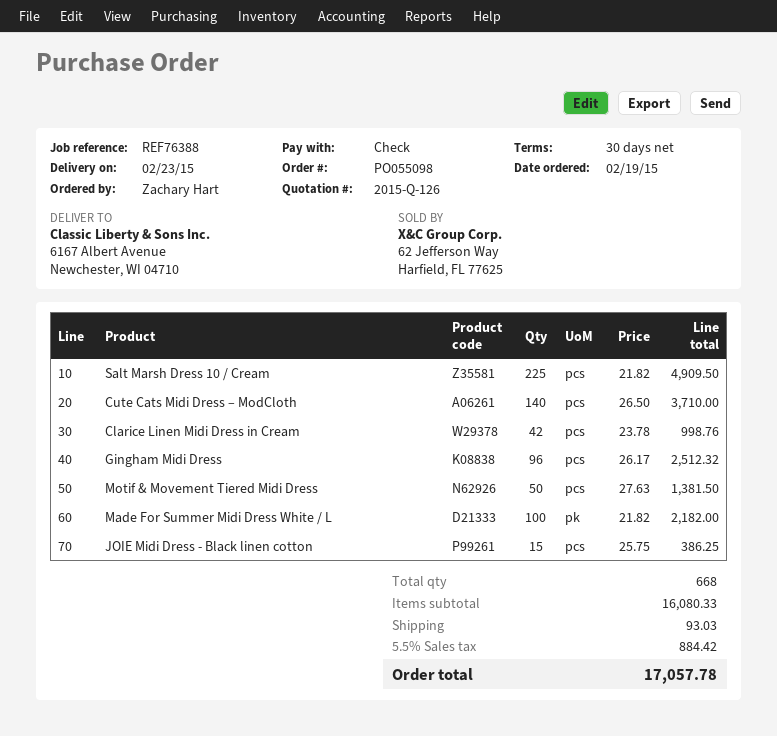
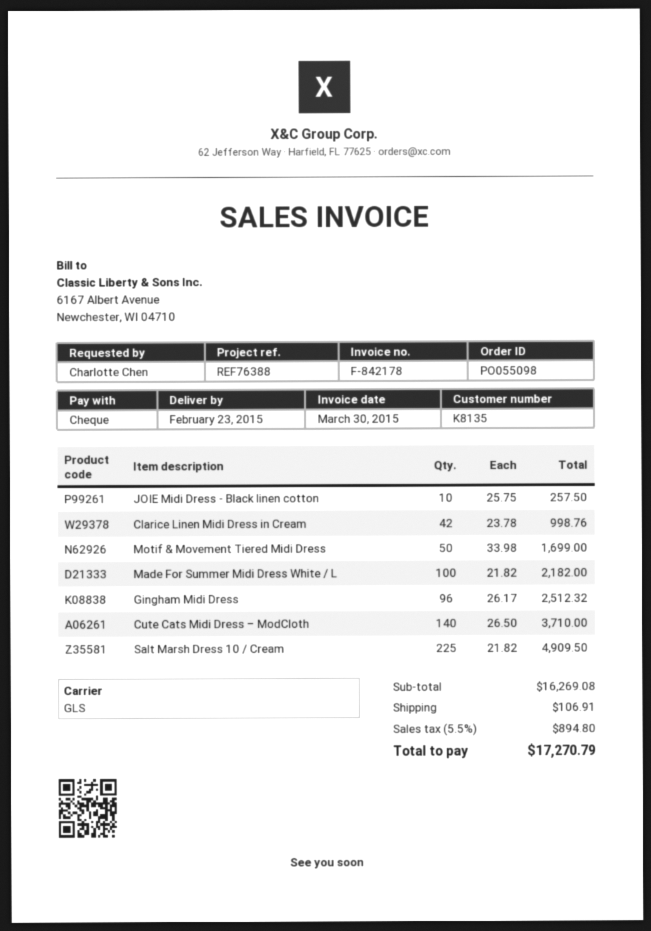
ordered by: Zachary Hart -> Charlotte Chen
Motif & Movement Tiered Midi Dress: 50 x 27.63 = 1381.50 -> 50 x 33.98 = 1699.00
JOIE Midi Dress - Black linen cotton: 15 x 25.75 = 386.25 -> 10 x 25.75 = 257.50
subtotal: 16080.33 -> 16269.08
shipping: 93.03 -> 106.91
tax: 5.5% = 884.42 -> 5.5% = 894.80
total: 17057.78 -> 17270.79

